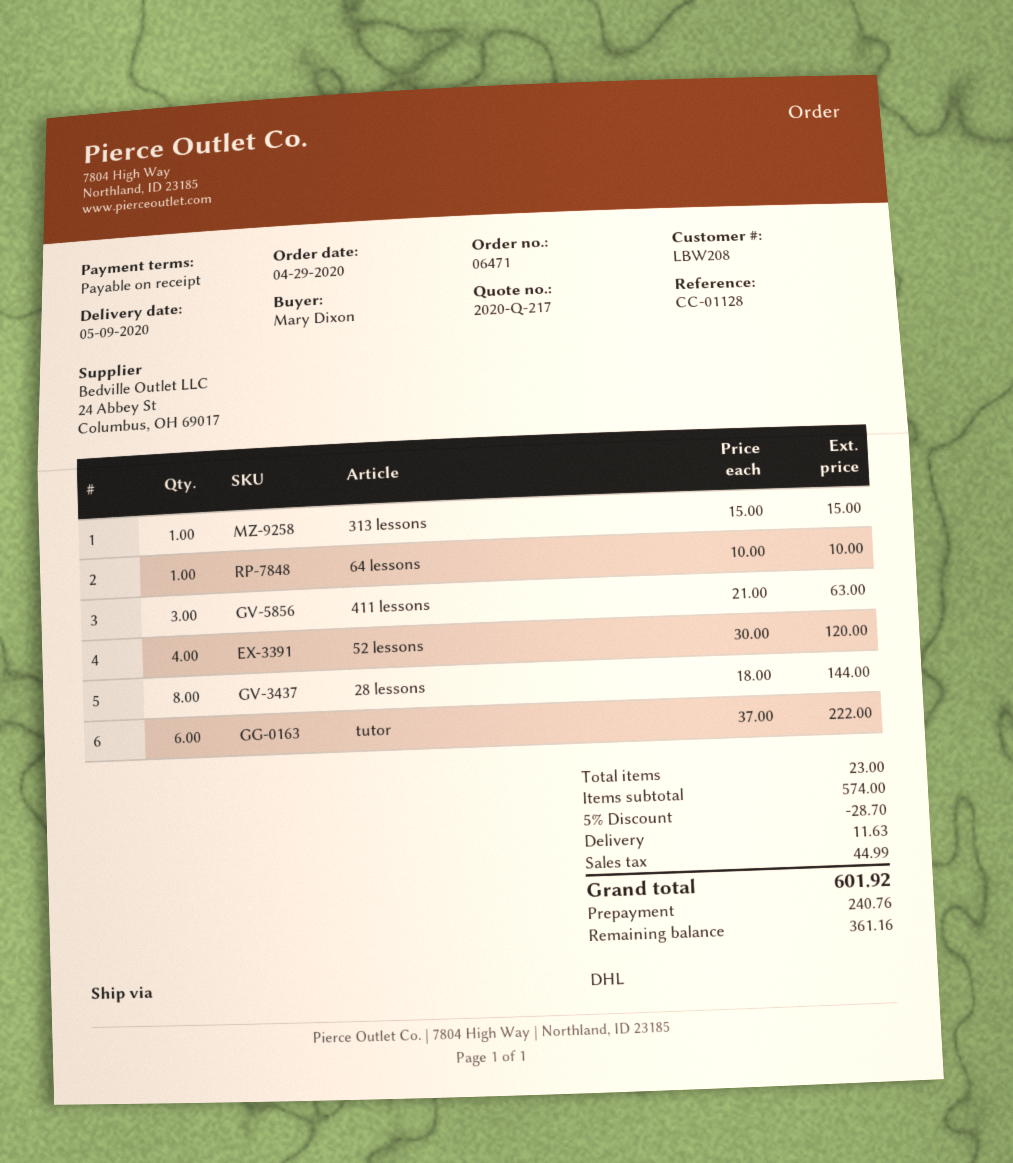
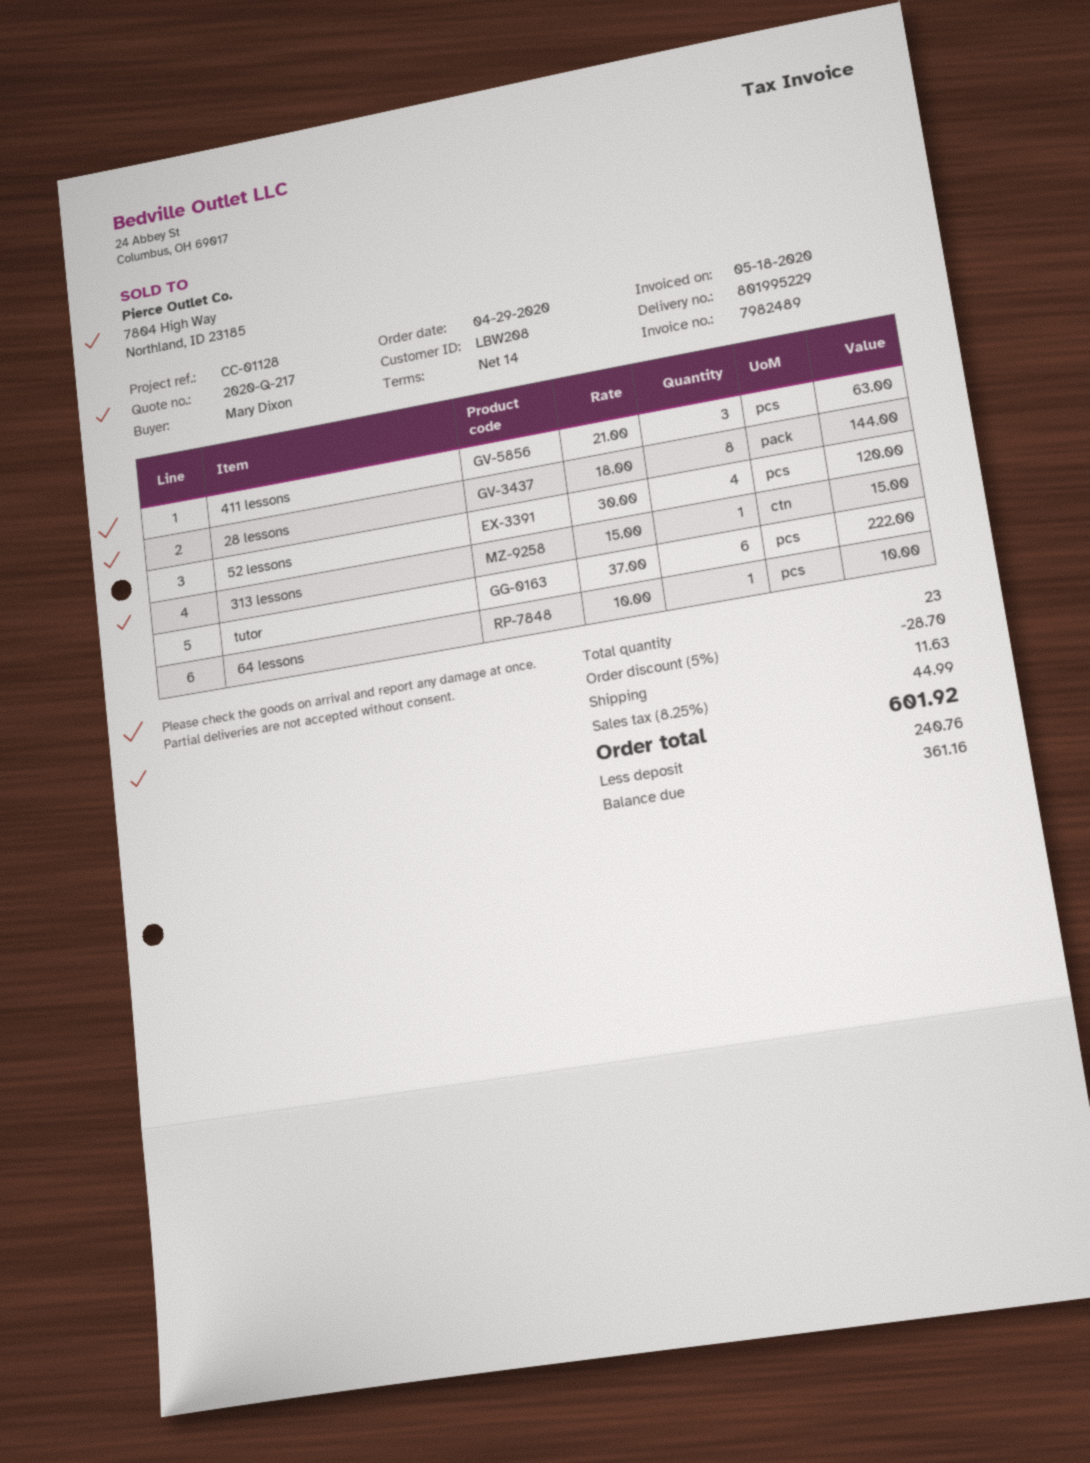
payment terms: on receipt -> 14 days

